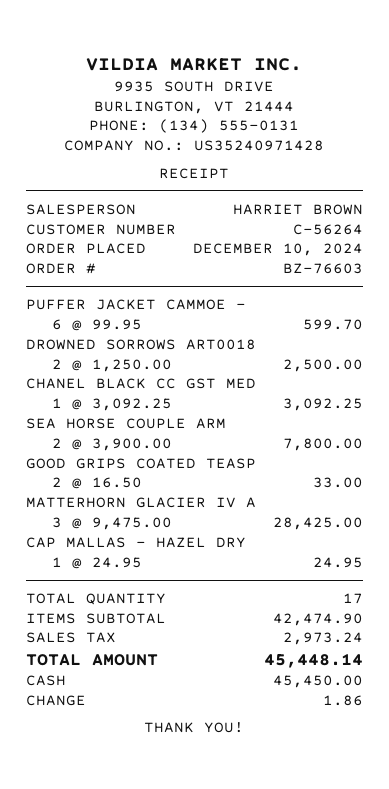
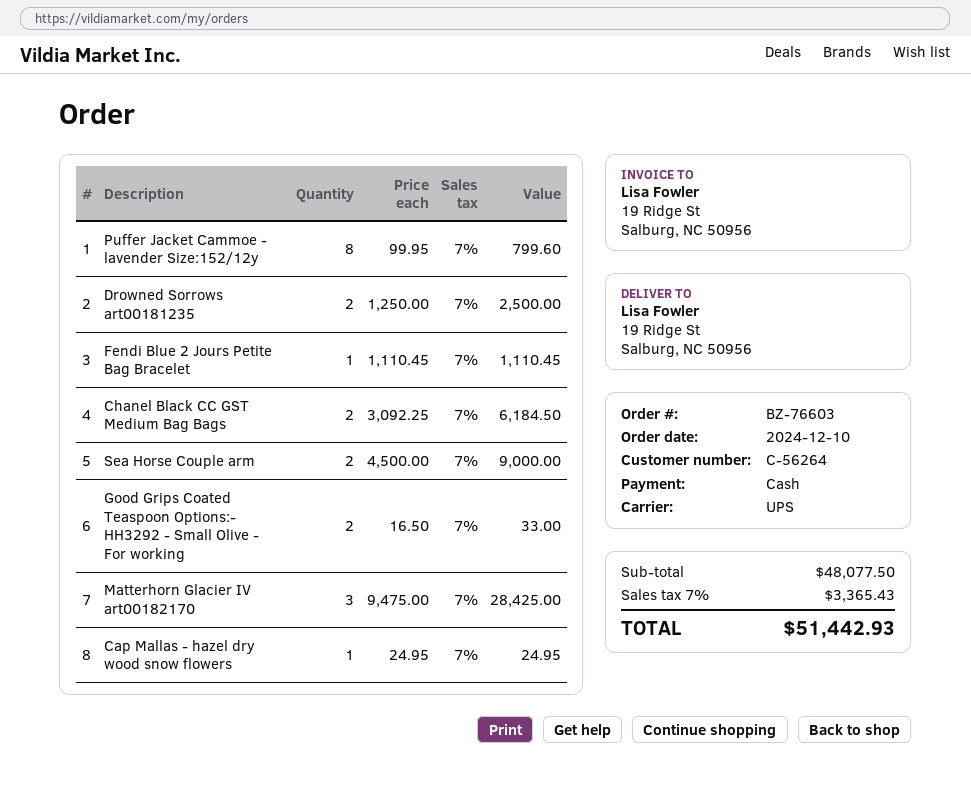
PUFFER JACKET CAMMOE -: 6 x 99.95 = 599.70 -> 8 x 99.95 = 799.60
CHANEL BLACK CC GST MED: 1 x 3092.25 = 3092.25 -> 2 x 3092.25 = 6184.50
SEA HORSE COUPLE ARM: 2 x 3900.00 = 7800.00 -> 2 x 4500.00 = 9000.00
Fendi Blue 2 Jours Petite Bag Bracelet: none -> 1 x 1110.45 = 1110.45
subtotal: 42474.90 -> 48077.50
tax: 2973.24 -> 3365.43
total: 45448.14 -> 51442.93

